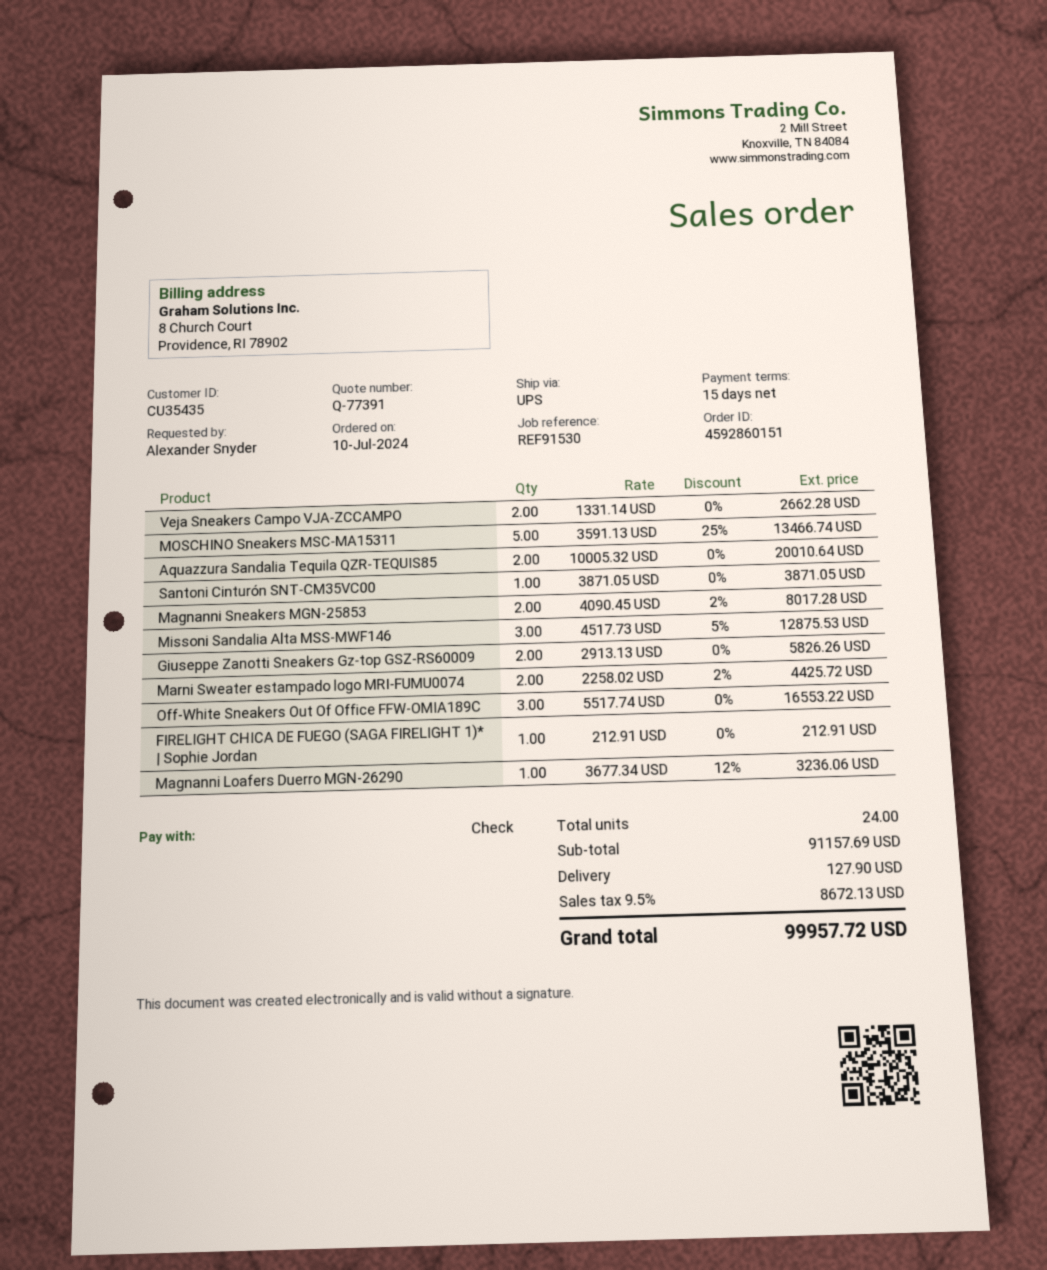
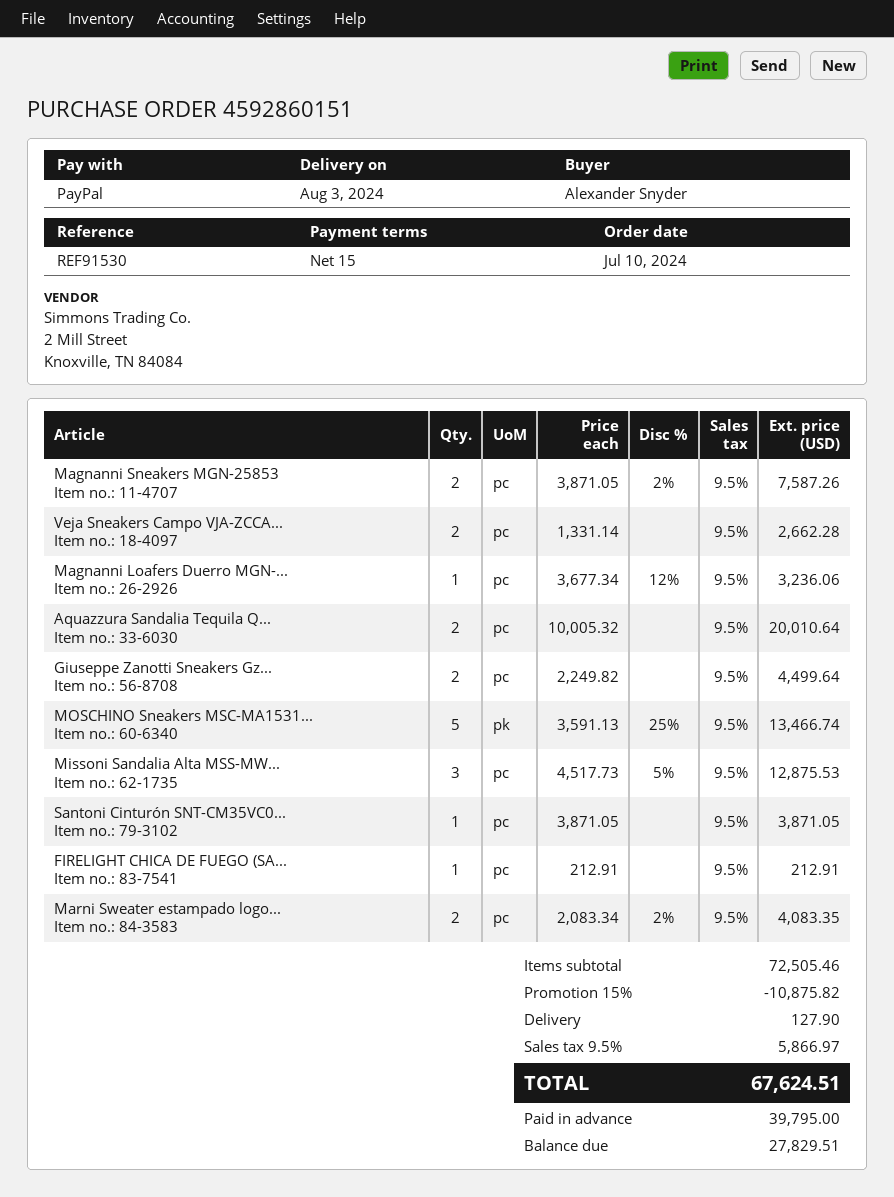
payment method: cheque -> PayPal
Magnanni Sneakers MGN-25853: 2 x 4090.45 - 2% = 8017.28 -> 2 x 3871.05 - 2% = 7587.26
Giuseppe Zanotti Sneakers Gz-top GSZ-RS60009: 2 x 2913.13 = 5826.26 -> 2 x 2249.82 = 4499.64
Marni Sweater estampado logo MRI-FUMU0074: 2 x 2258.02 - 2% = 4425.72 -> 2 x 2083.34 - 2% = 4083.35
Off-White Sneakers Out Of Office FFW-OMIA189C: 3 x 5517.74 = 16553.22 -> none
subtotal: 91157.69 -> 72505.46
discount: none -> 15% = 10875.82
tax: 9.5% = 8672.13 -> 9.5% = 5866.97
total: 99957.72 -> 67624.51

